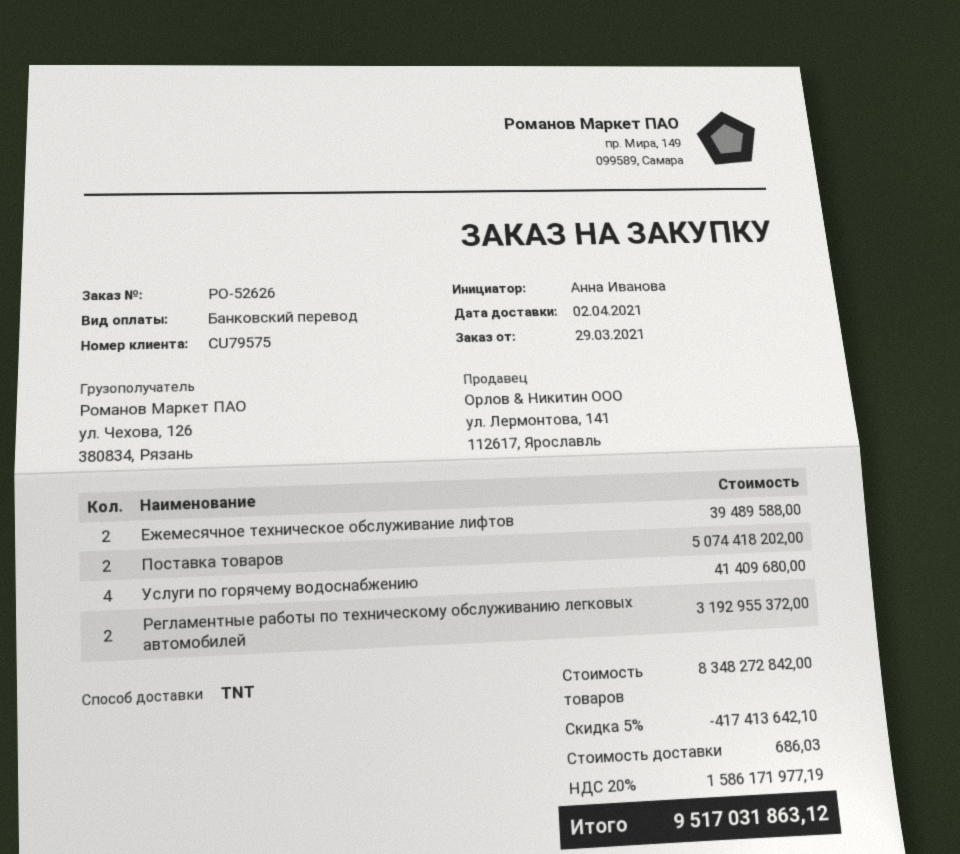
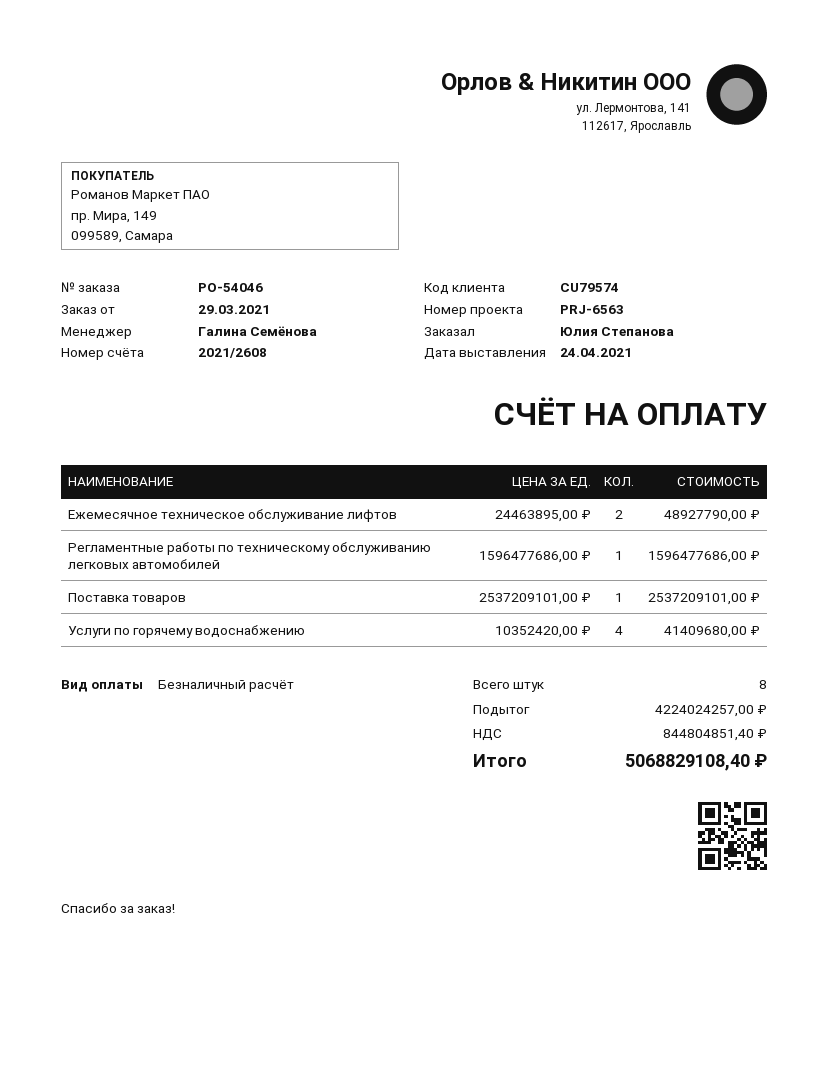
order number: PO-52626 -> PO-54046
customer number: CU79575 -> CU79574
ordered by: Анна Иванова -> Юлия Степанова
Ежемесячное техническое обслуживание лифтов: 2 for 39489588.00 -> 2 for 48927790.00
Поставка товаров: 2 for 5074418202.00 -> 1 for 2537209101.00
Регламентные работы по техническому обслуживанию легковых автомобилей: 2 for 3192955372.00 -> 1 for 1596477686.00
subtotal: 8348272842.00 -> 4224024257.00
discount: 5% = 417413642.10 -> none
shipping: 686.03 -> none
tax: 1586171977.19 -> 844804851.40
total: 9517031863.12 -> 5068829108.40

